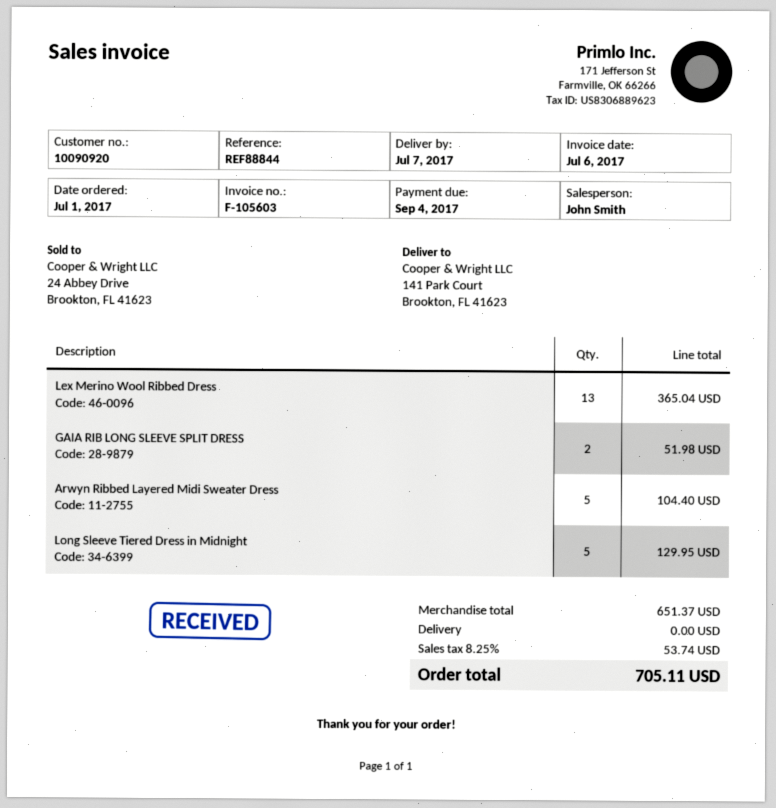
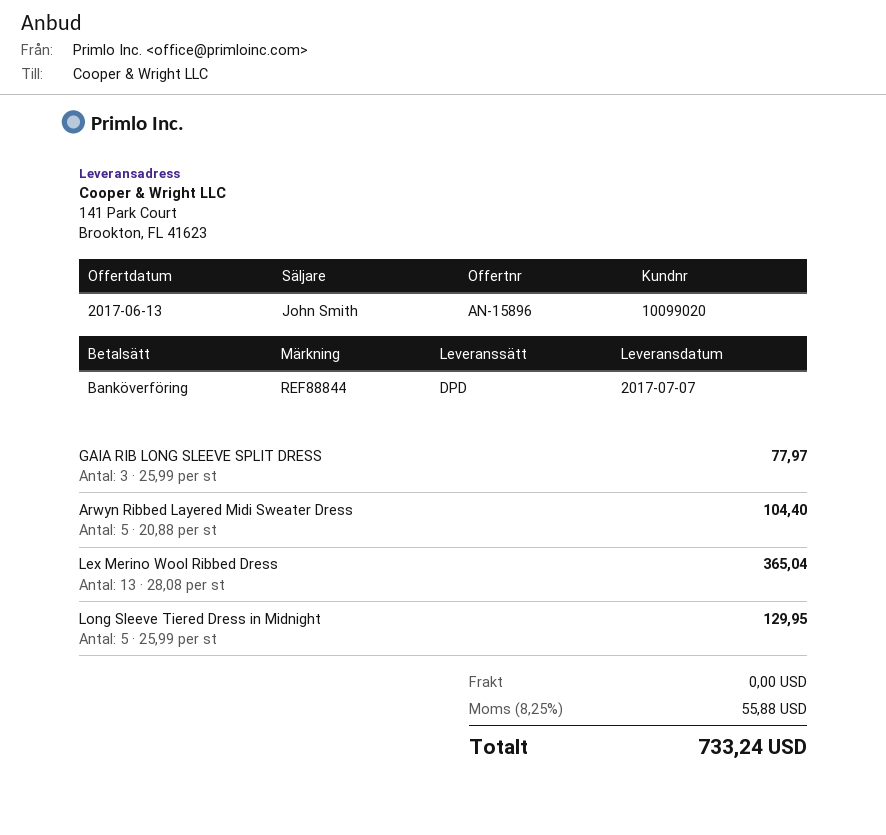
customer number: 10090920 -> 10099020
GAIA RIB LONG SLEEVE SPLIT DRESS: 2 for 51.98 -> 3 for 77.97
tax: 8.25% = 53.74 -> 8.25% = 55.88
total: 705.11 -> 733.24

